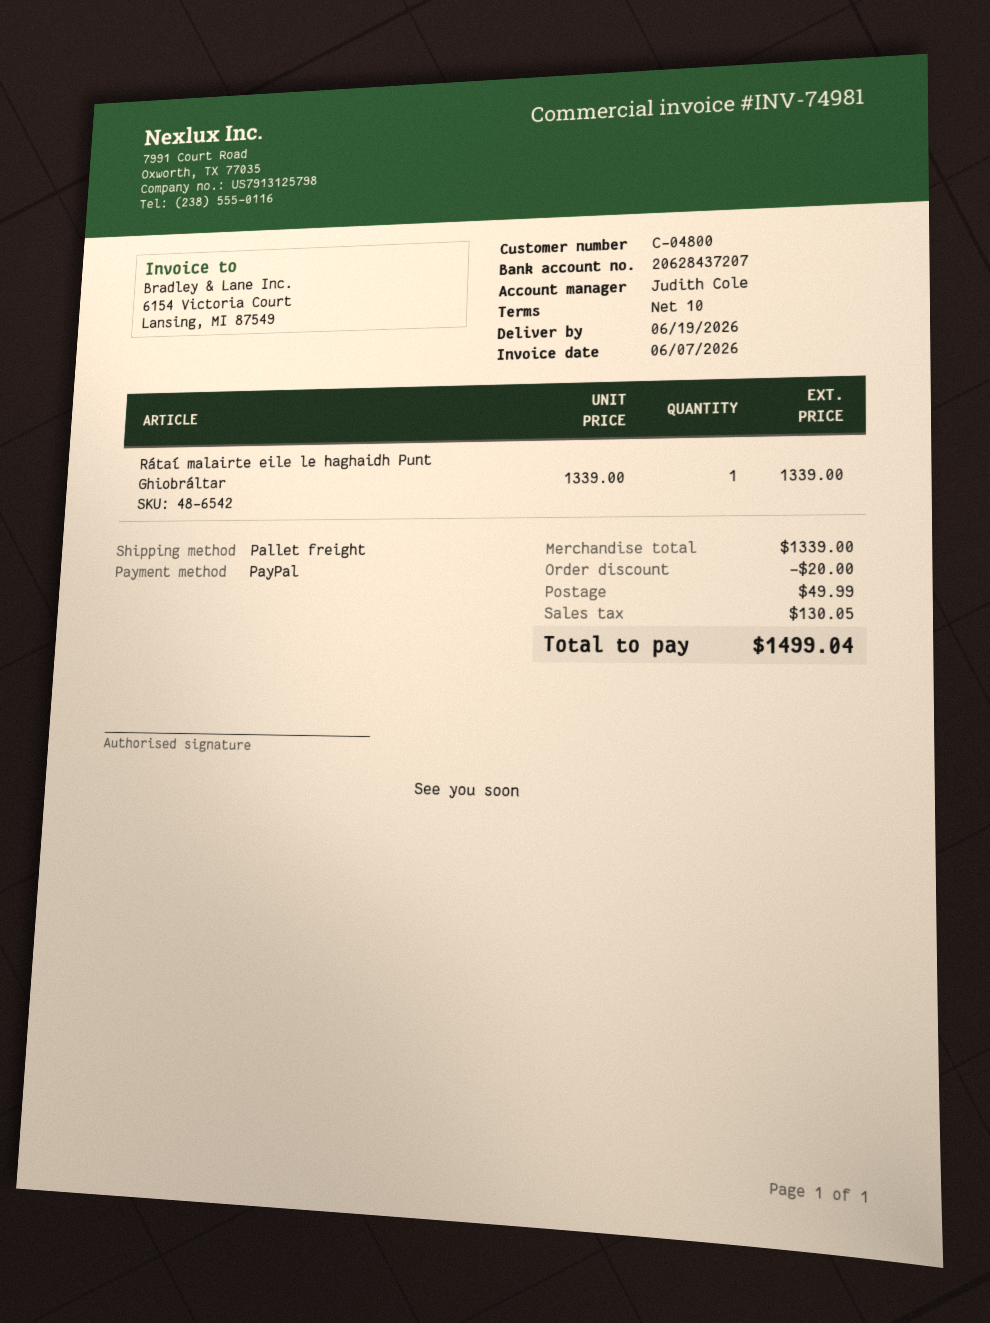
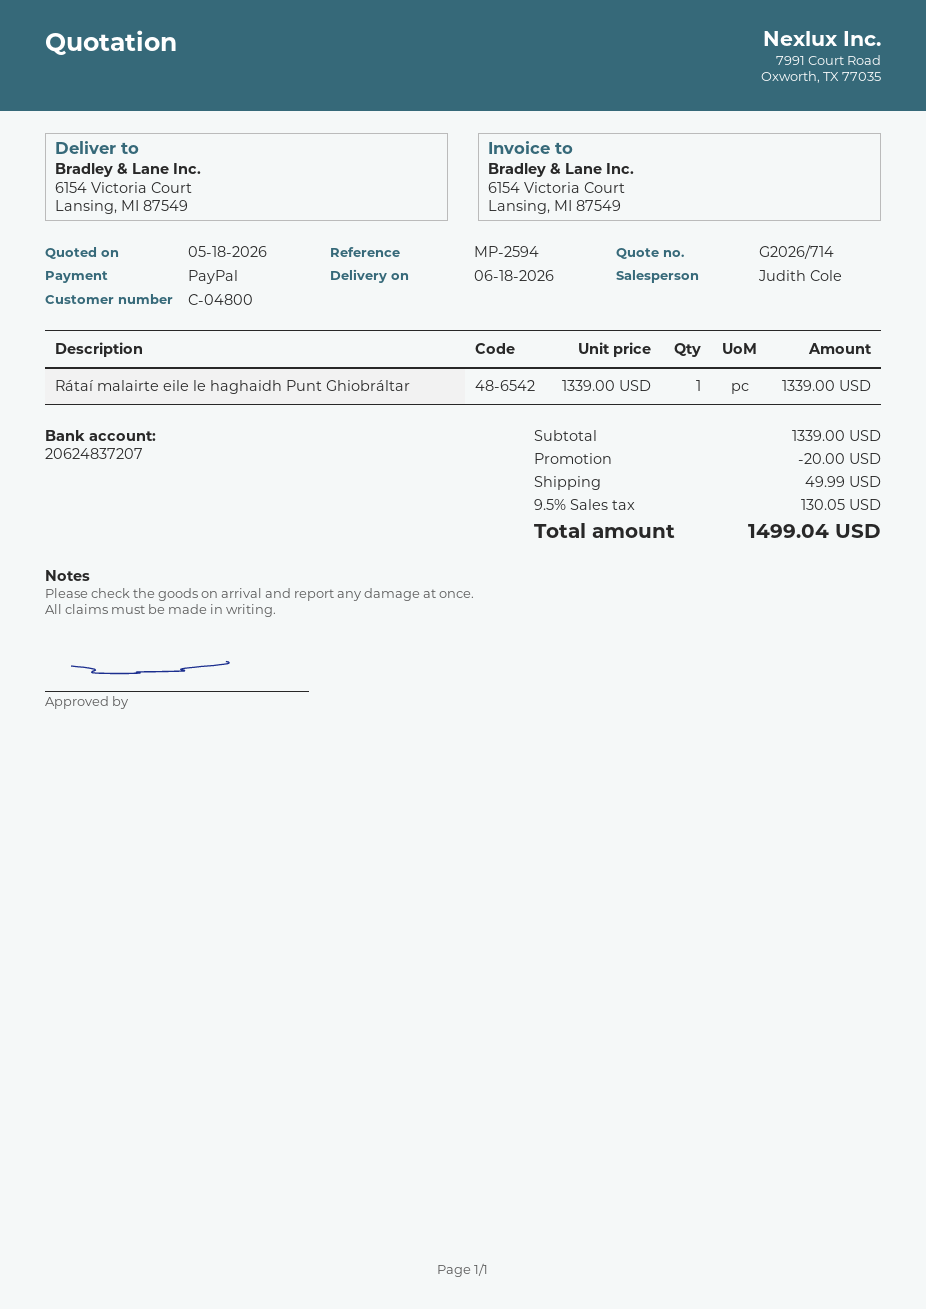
delivery date: 2026-06-19 -> 2026-06-18
bank account: 20628437207 -> 20624837207

